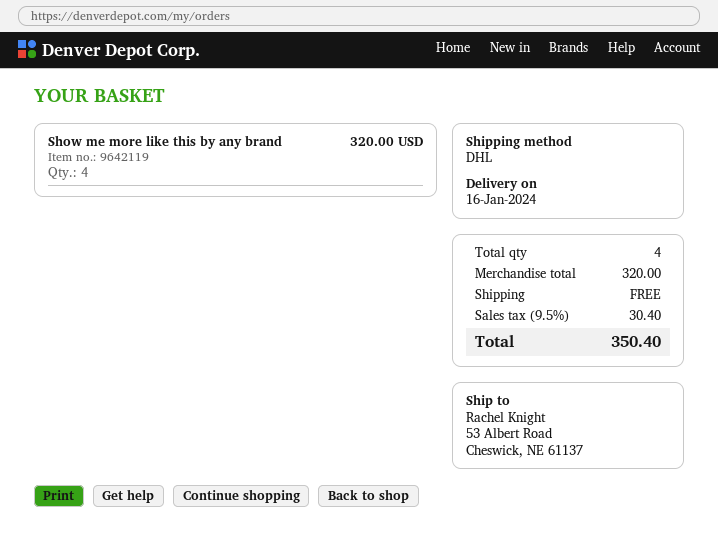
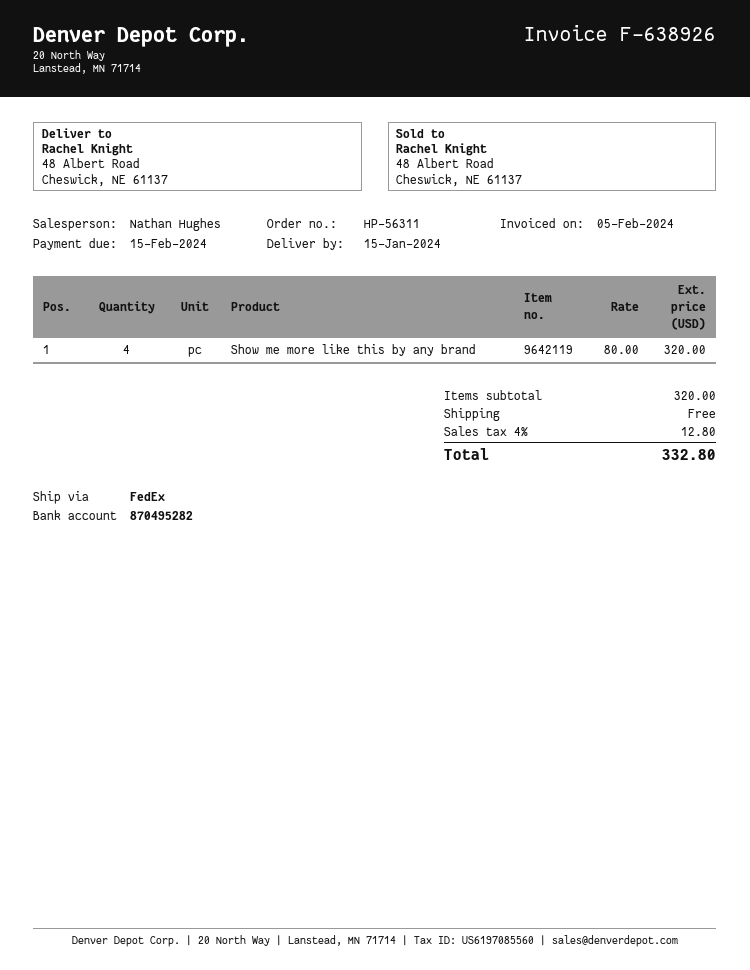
delivery date: 2024-01-16 -> 2024-01-15
shipping method: DHL -> FedEx
ship to: 53 Albert Road, Cheswick, NE 61137 -> 48 Albert Road, Cheswick, NE 61137
tax: 9.5% = 30.40 -> 4% = 12.80
total: 350.40 -> 332.80

